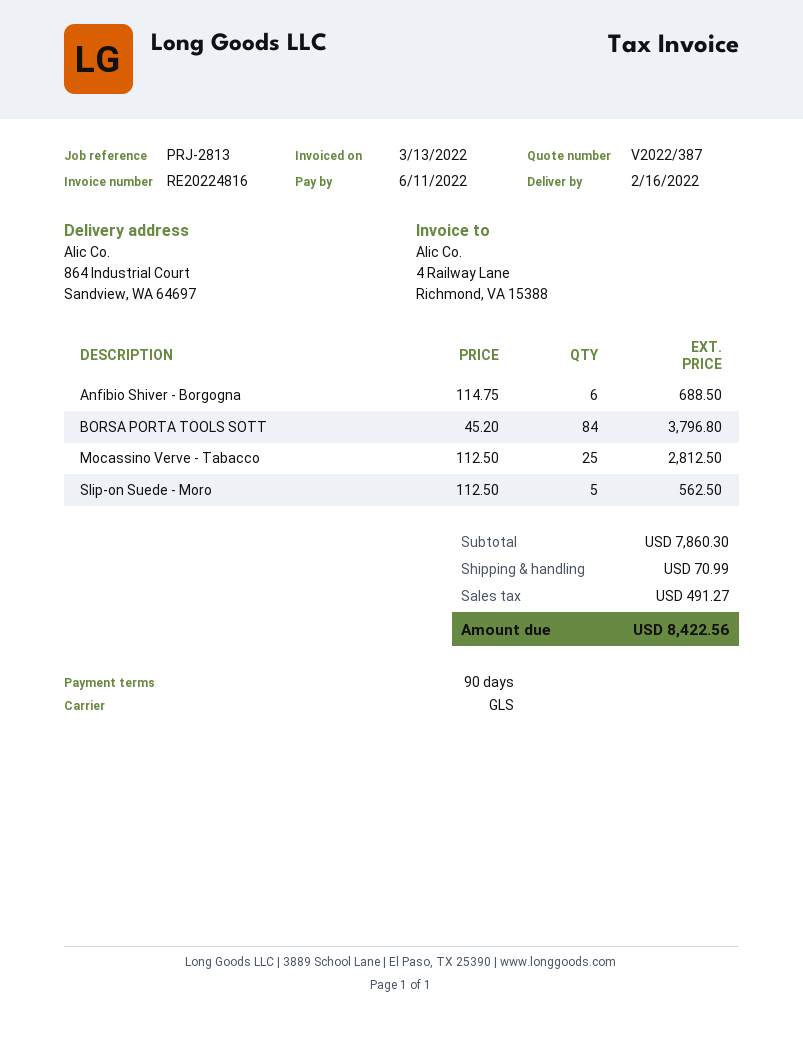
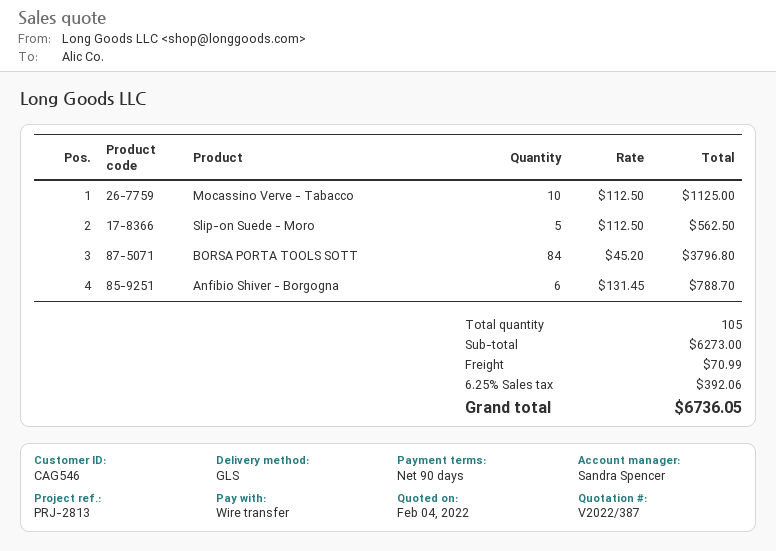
Anfibio Shiver - Borgogna: 6 x 114.75 = 688.50 -> 6 x 131.45 = 788.70
Mocassino Verve - Tabacco: 25 x 112.50 = 2812.50 -> 10 x 112.50 = 1125.00
subtotal: 7860.30 -> 6273.00
tax: 491.27 -> 392.06
total: 8422.56 -> 6736.05

